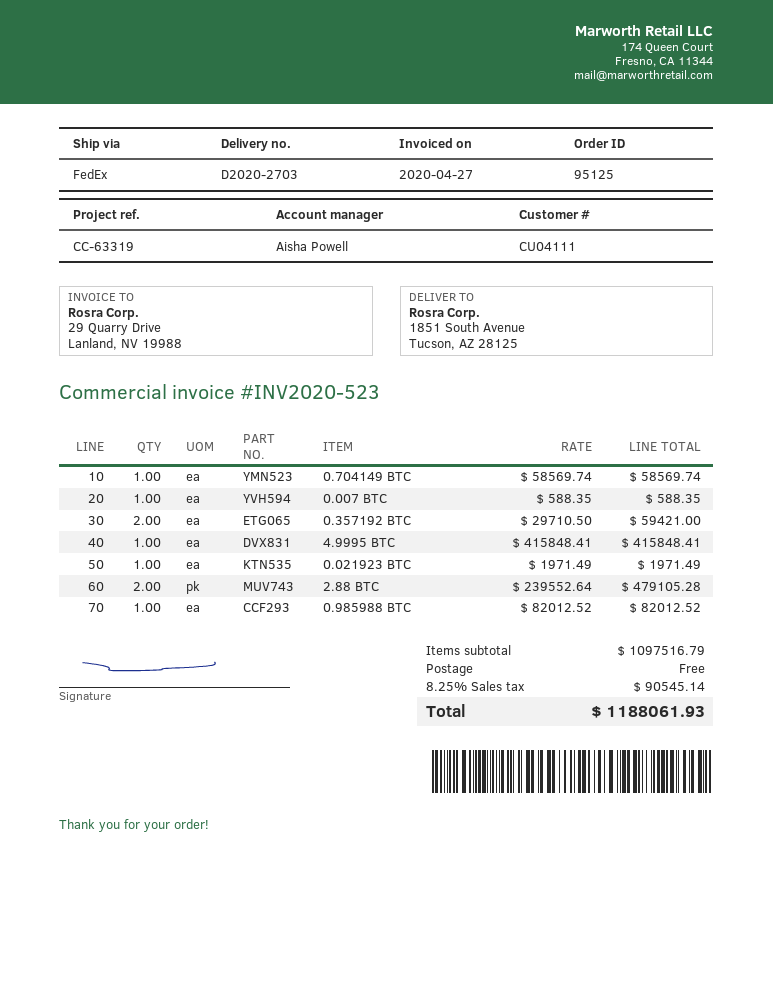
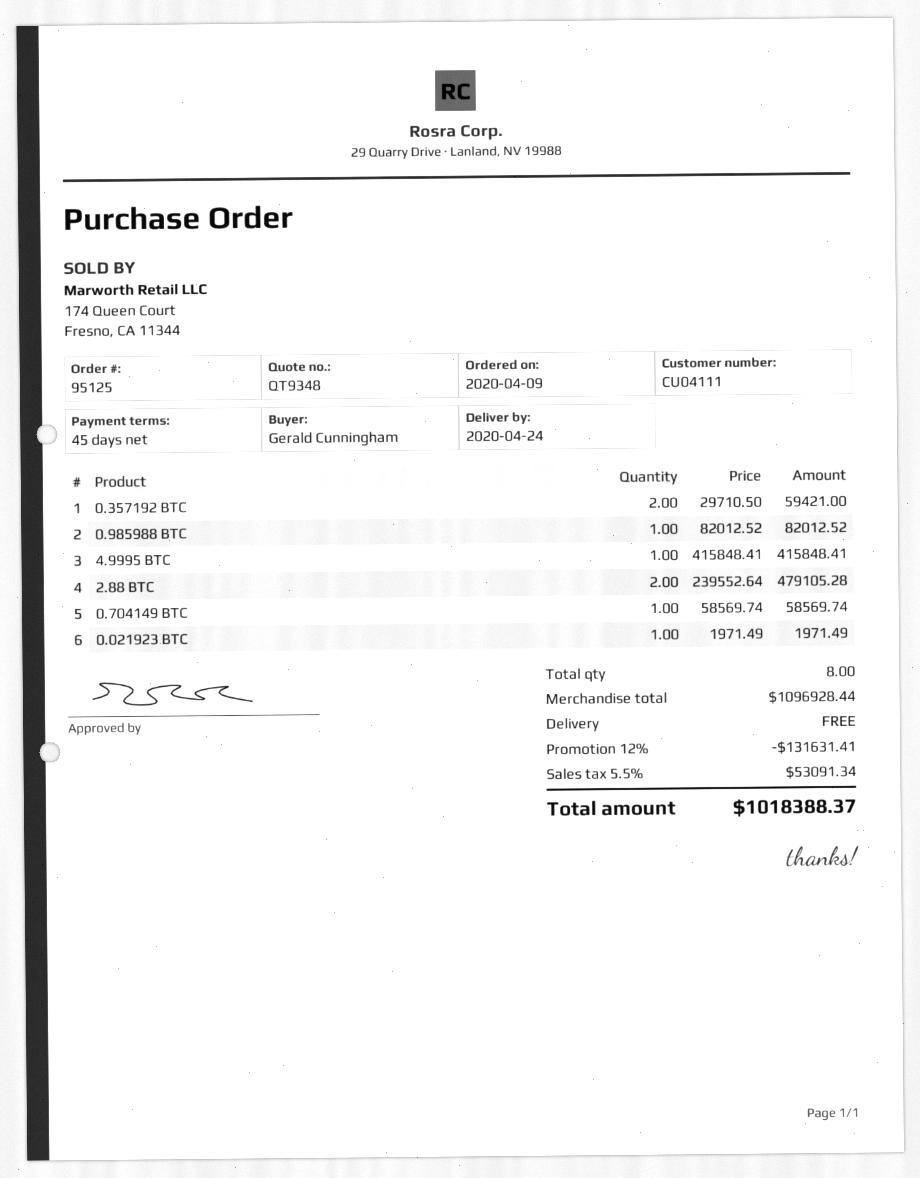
0.007 BTC: 1 x 588.35 = 588.35 -> none
subtotal: 1097516.79 -> 1096928.44
discount: none -> 12% = 131631.41
tax: 8.25% = 90545.14 -> 5.5% = 53091.34
total: 1188061.93 -> 1018388.37

